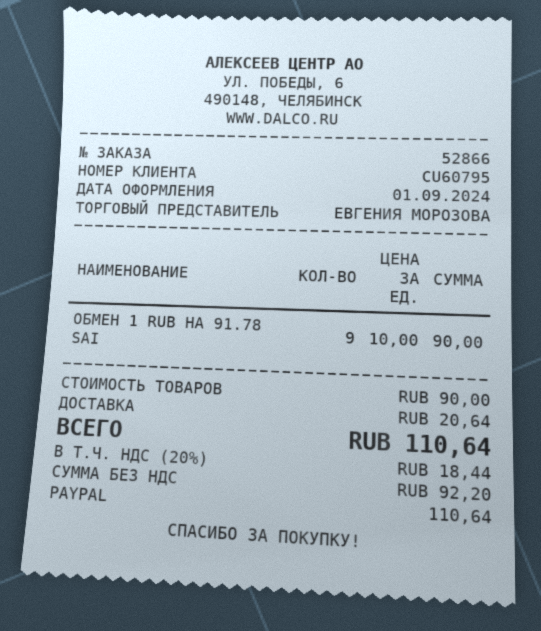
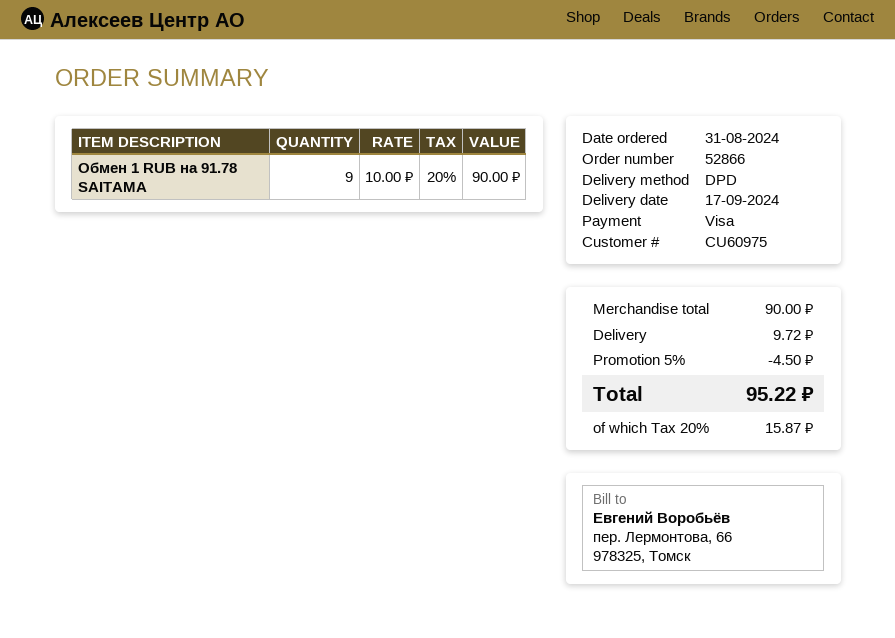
order date: 2024-09-01 -> 2024-08-31
customer number: CU60795 -> CU60975
payment method: PayPal -> Visa
discount: none -> 5% = 4.50
shipping: 20.64 -> 9.72
tax: 20% = 18.44 -> 20% = 15.87
total: 110.64 -> 95.22

